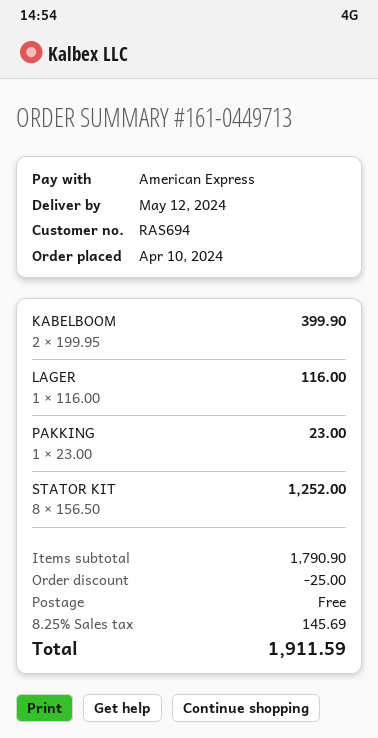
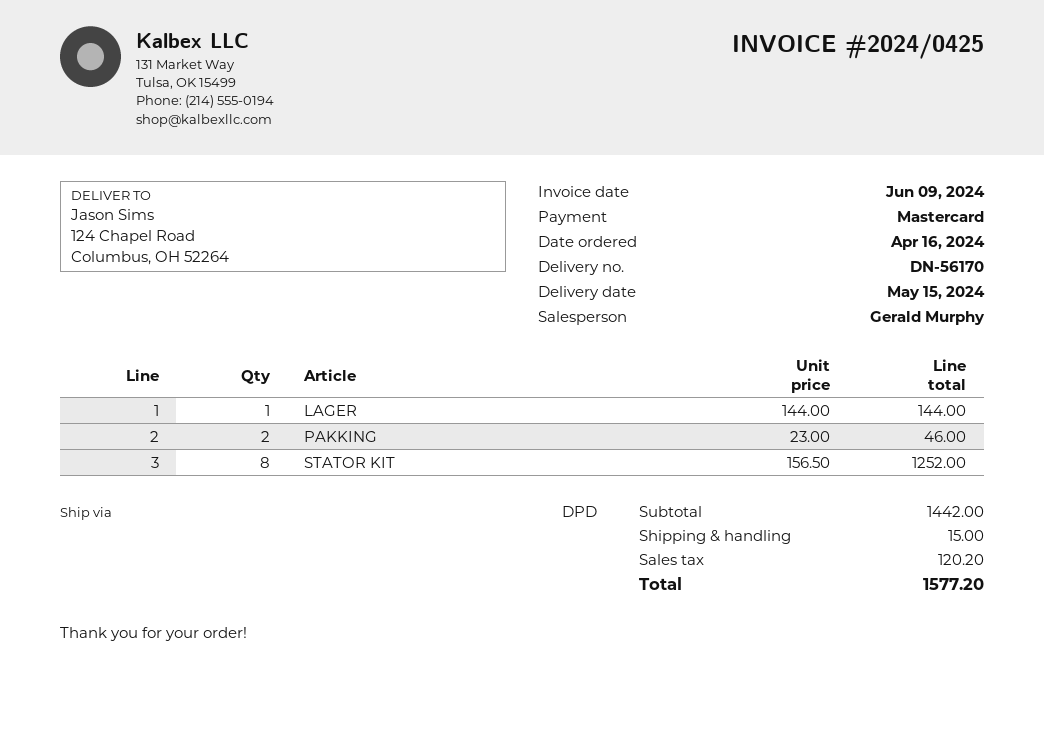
order date: 2024-04-10 -> 2024-04-16
delivery date: 2024-05-12 -> 2024-05-15
payment method: American Express -> Mastercard
KABELBOOM: 2 x 199.95 = 399.90 -> none
LAGER: 1 x 116.00 = 116.00 -> 1 x 144.00 = 144.00
PAKKING: 1 x 23.00 = 23.00 -> 2 x 23.00 = 46.00
subtotal: 1790.90 -> 1442.00
discount: 25.00 -> none
shipping: 0.00 -> 15.00
tax: 145.69 -> 120.20
total: 1911.59 -> 1577.20

